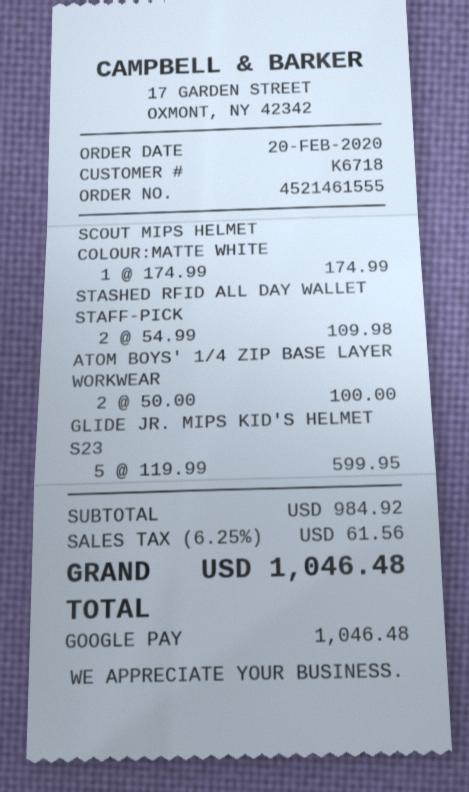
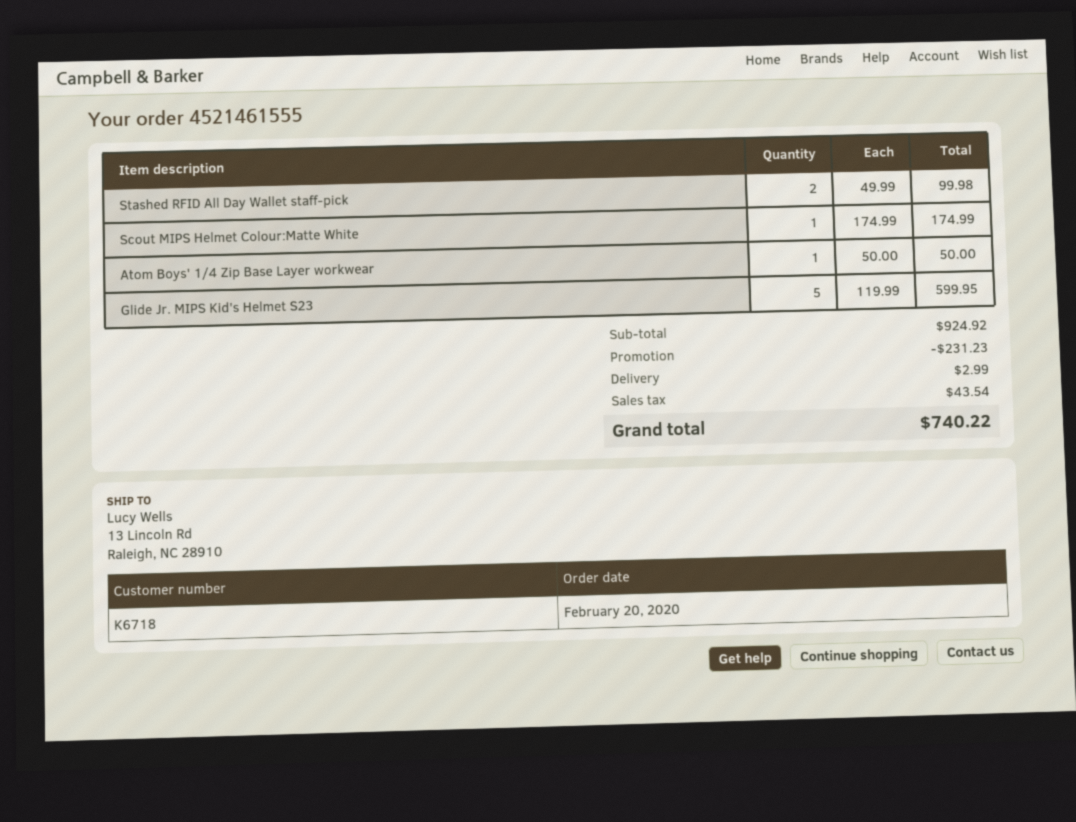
STASHED RFID ALL DAY WALLET STAFF-PICK: 2 x 54.99 = 109.98 -> 2 x 49.99 = 99.98
ATOM BOYS' 1/4 ZIP BASE LAYER WORKWEAR: 2 x 50.00 = 100.00 -> 1 x 50.00 = 50.00
subtotal: 984.92 -> 924.92
discount: none -> 231.23
shipping: none -> 2.99
tax: 61.56 -> 43.54
total: 1046.48 -> 740.22

